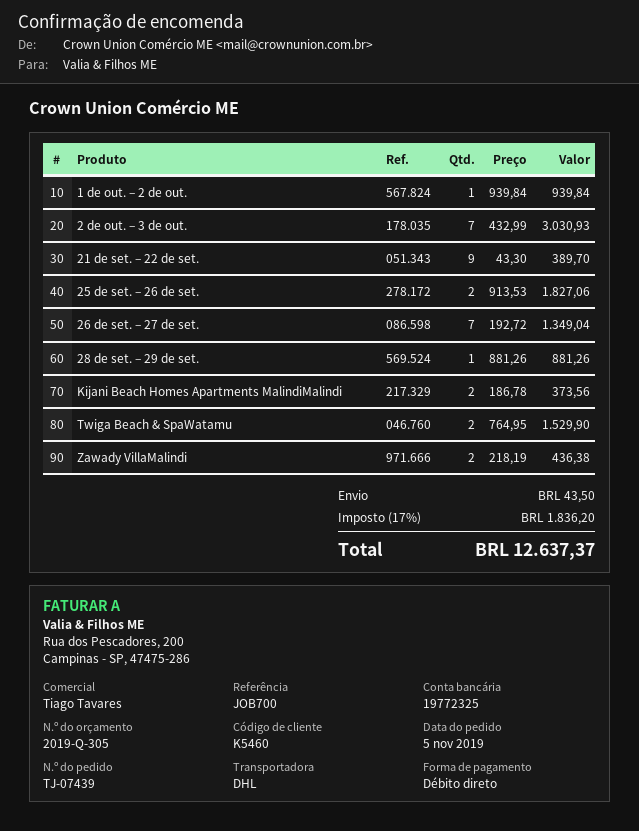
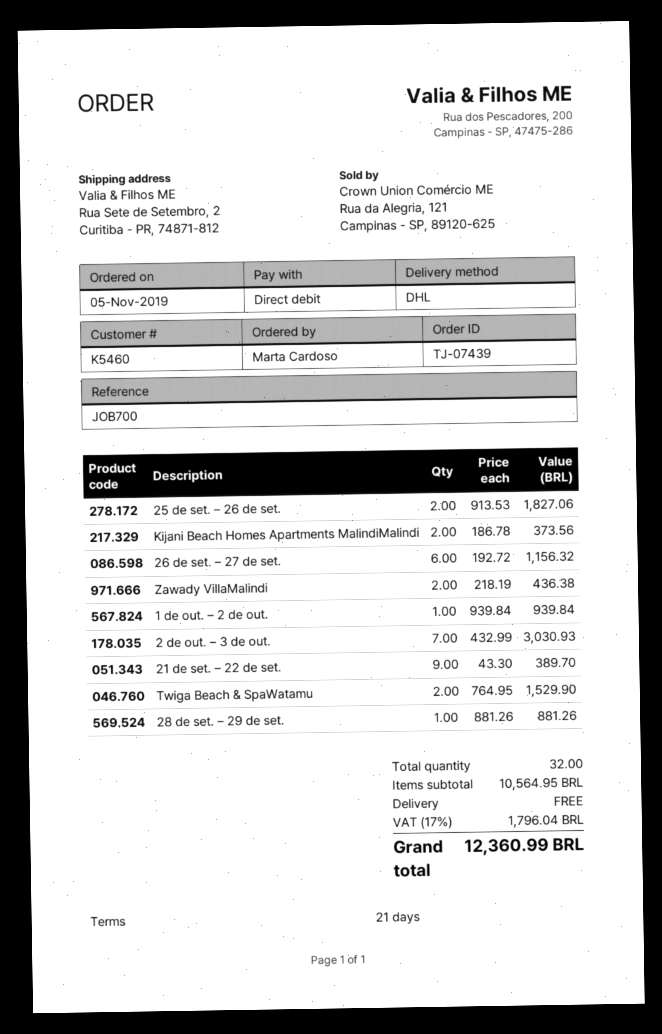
26 de set. – 27 de set.: 7 x 192.72 = 1349.04 -> 6 x 192.72 = 1156.32
shipping: 43.50 -> 0.00
tax: 17% = 1836.20 -> 17% = 1796.04
total: 12637.37 -> 12360.99

